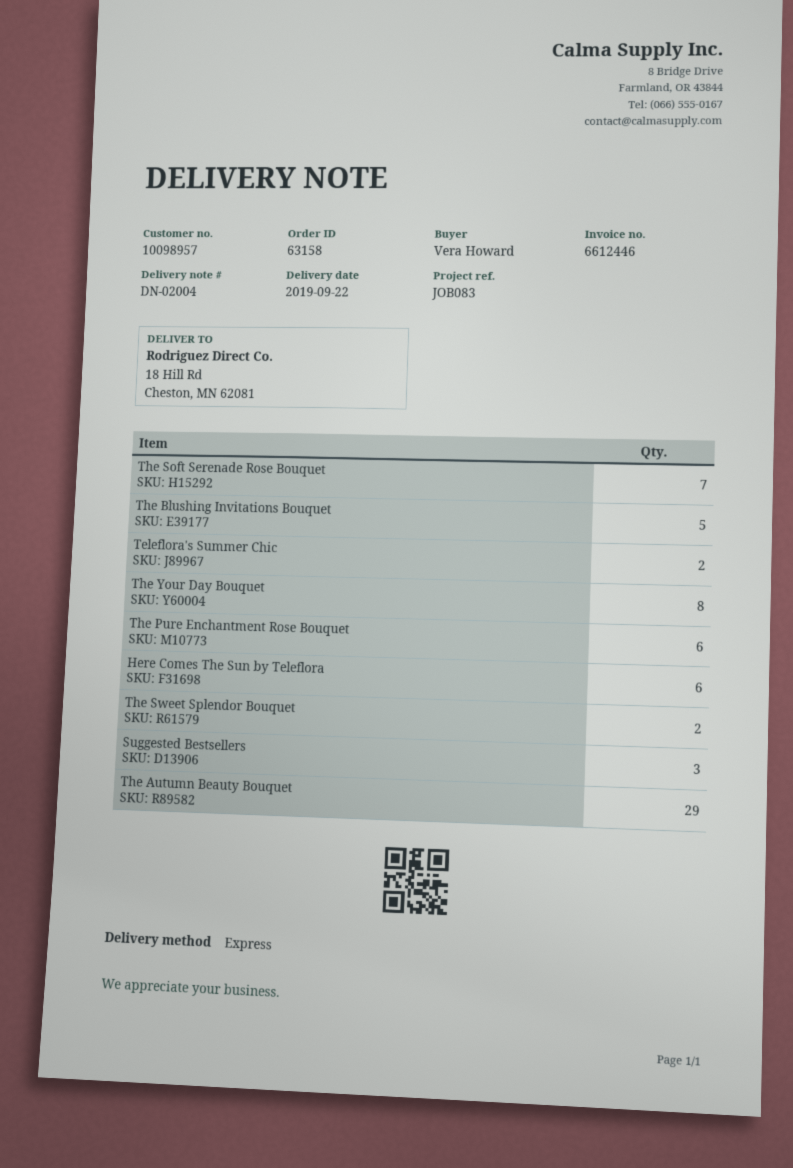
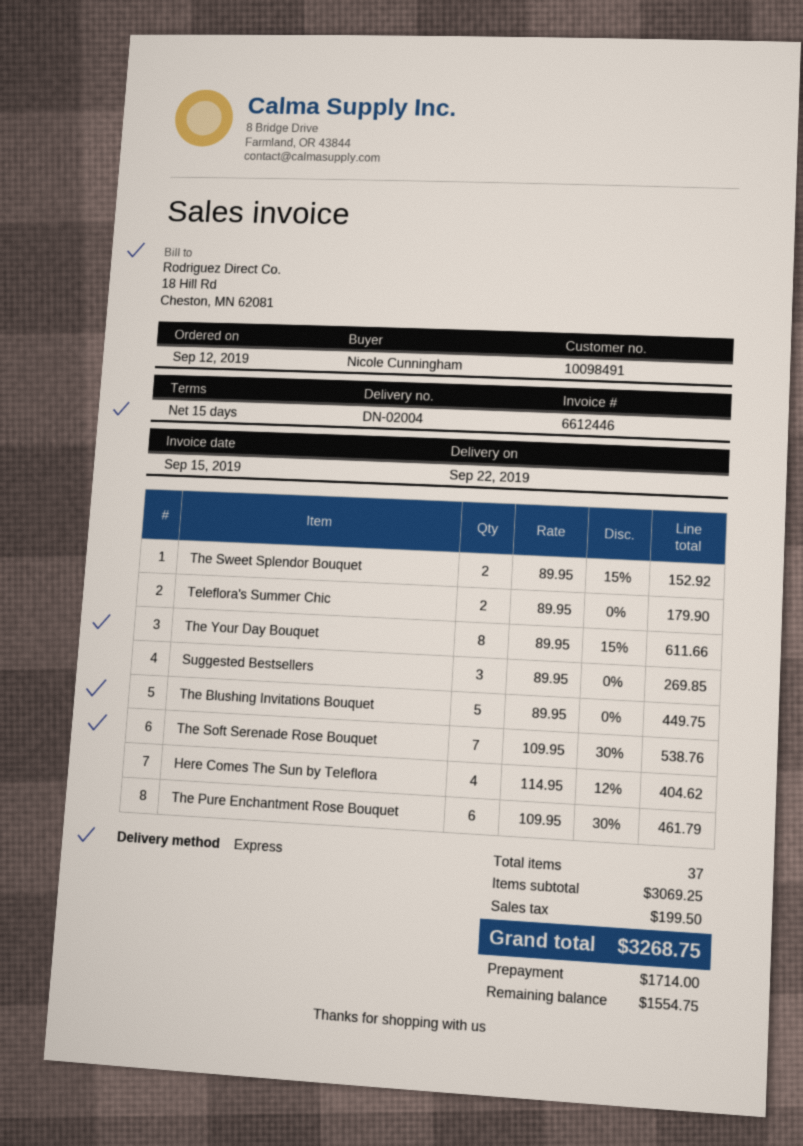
customer number: 10098957 -> 10098491
ordered by: Vera Howard -> Nicole Cunningham
Here Comes The Sun by Teleflora: 6 -> 4
The Autumn Beauty Bouquet: 29 -> none

